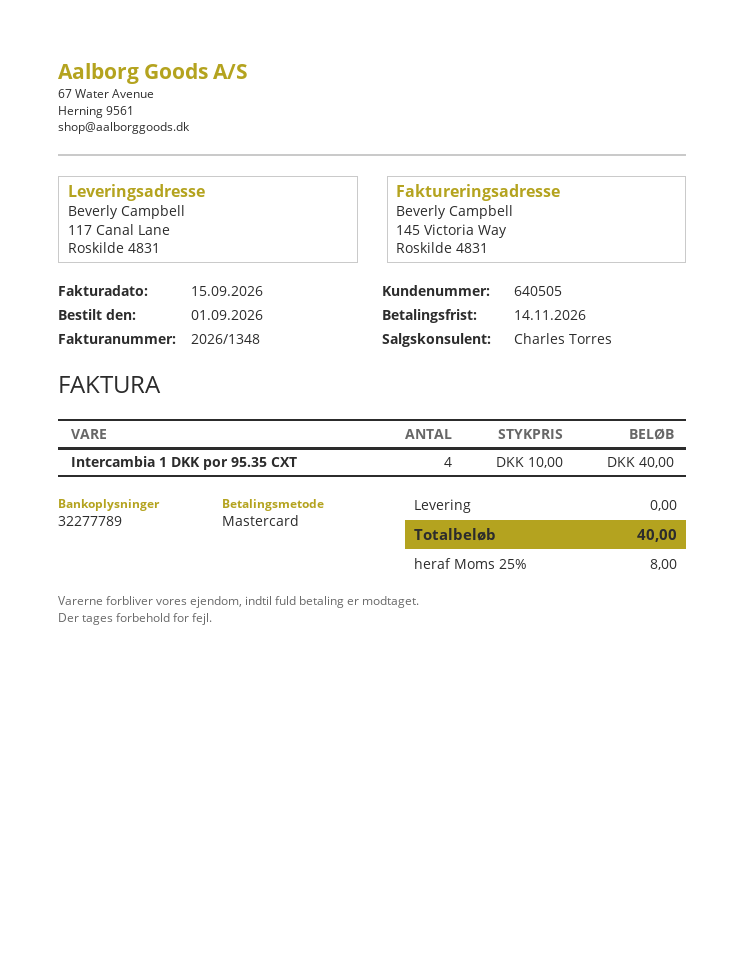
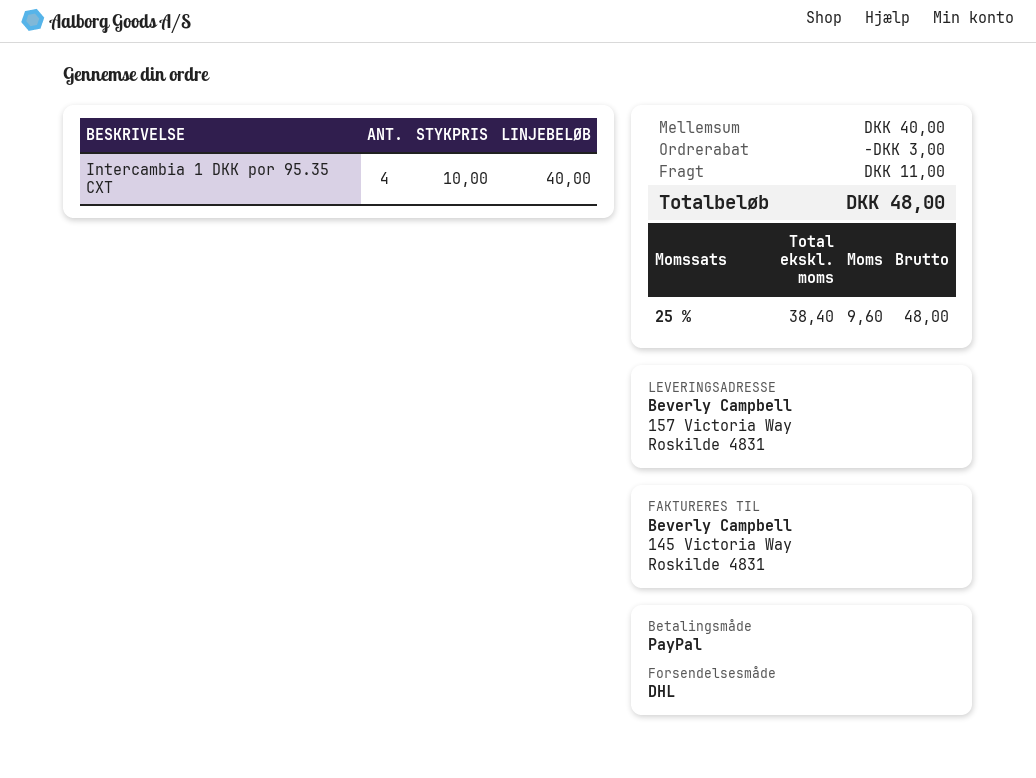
payment method: Mastercard -> PayPal
ship to: 117 Canal Lane, Roskilde 4831 -> 157 Victoria Way, Roskilde 4831
discount: none -> 3.00
shipping: 0.00 -> 11.00
tax: 25% = 8.00 -> 25% = 9.60
total: 40.00 -> 48.00

